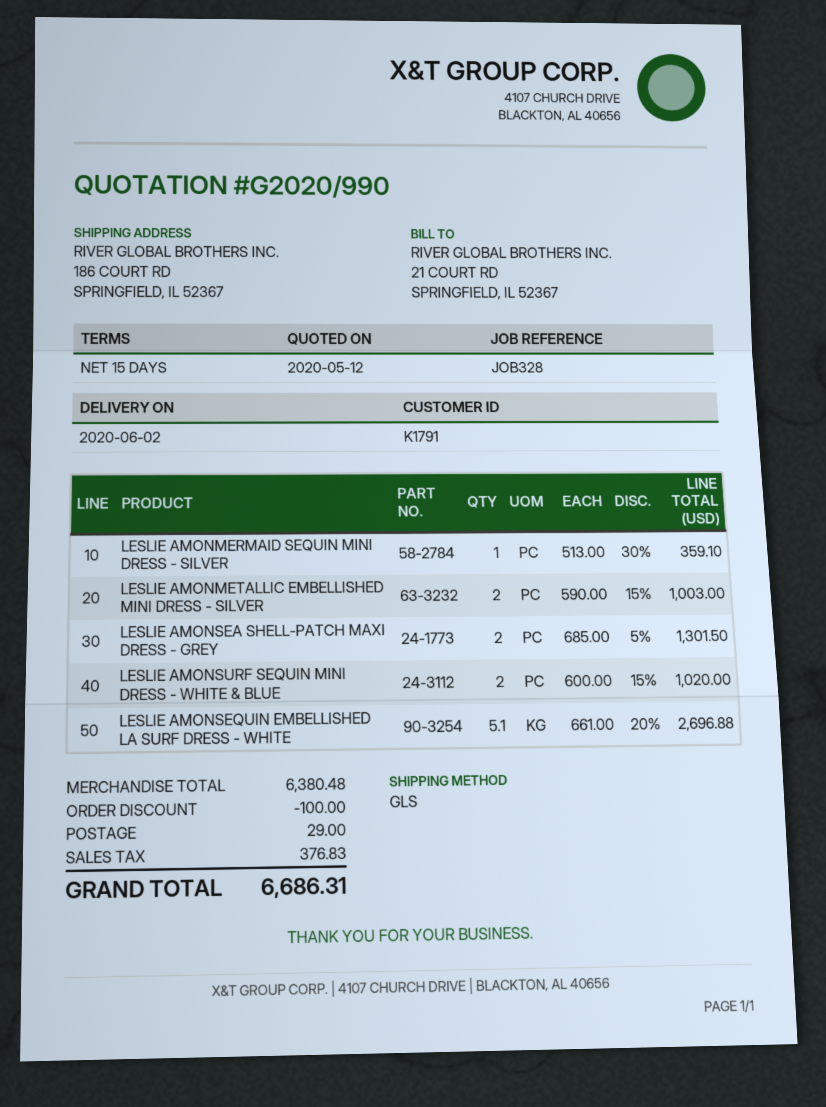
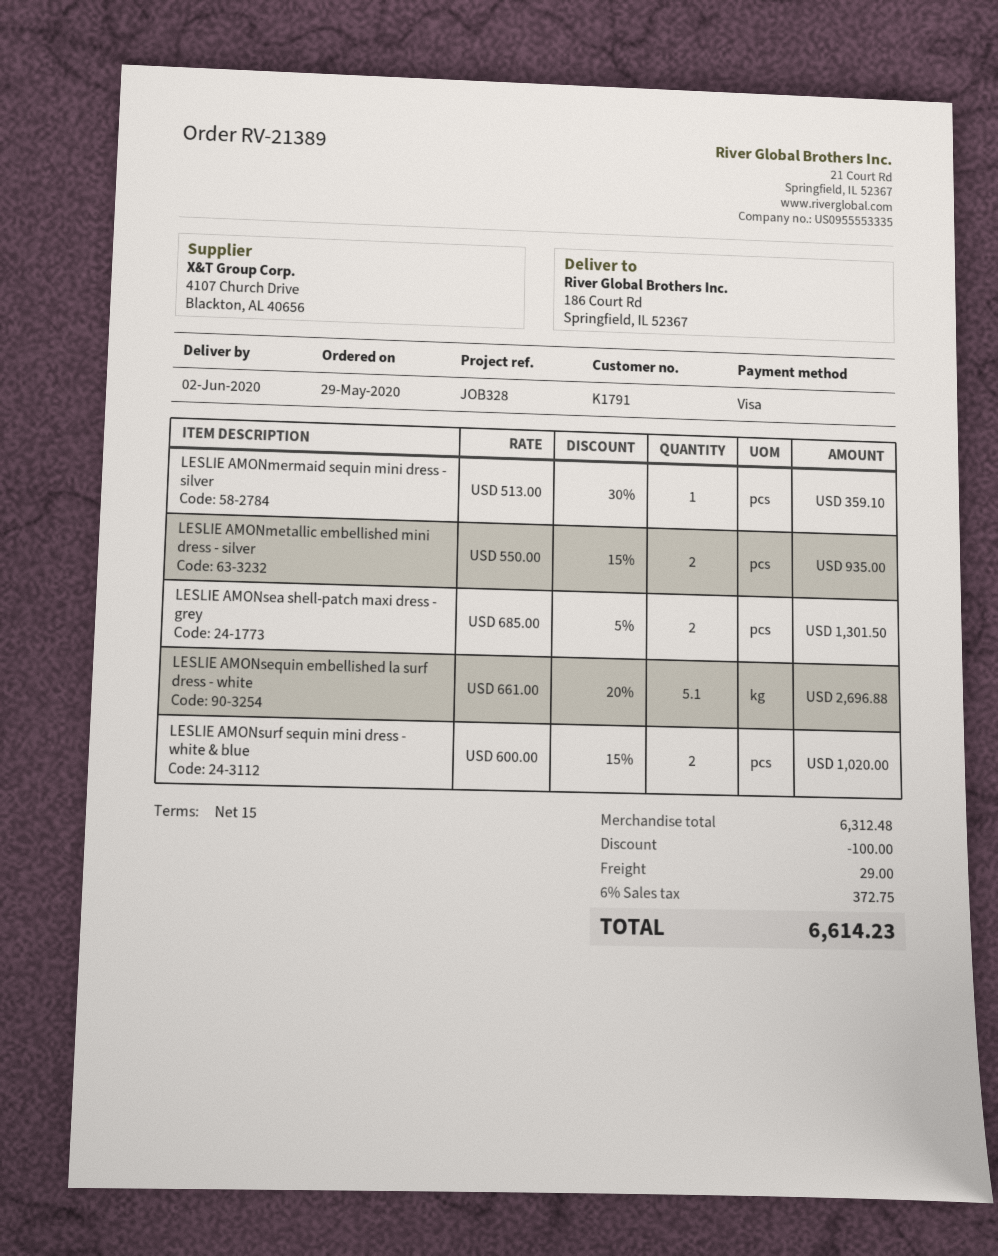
LESLIE AMONMETALLIC EMBELLISHED MINI DRESS - SILVER: 2 x 590.00 - 15% = 1003.00 -> 2 x 550.00 - 15% = 935.00
subtotal: 6380.48 -> 6312.48
tax: 376.83 -> 372.75
total: 6686.31 -> 6614.23

